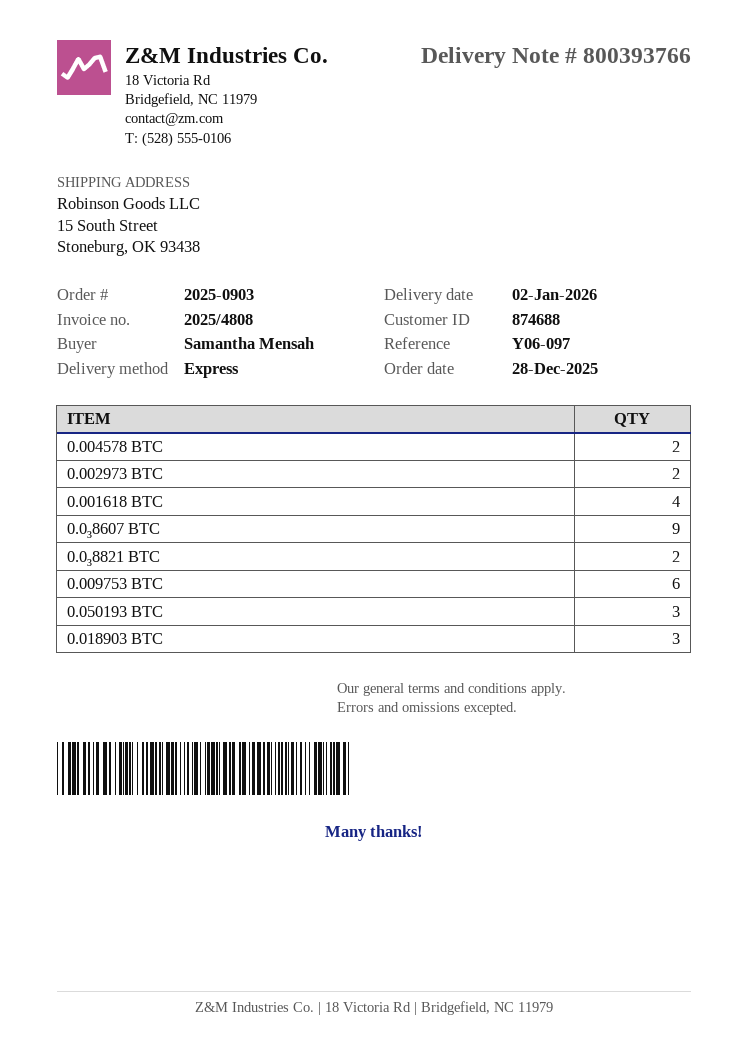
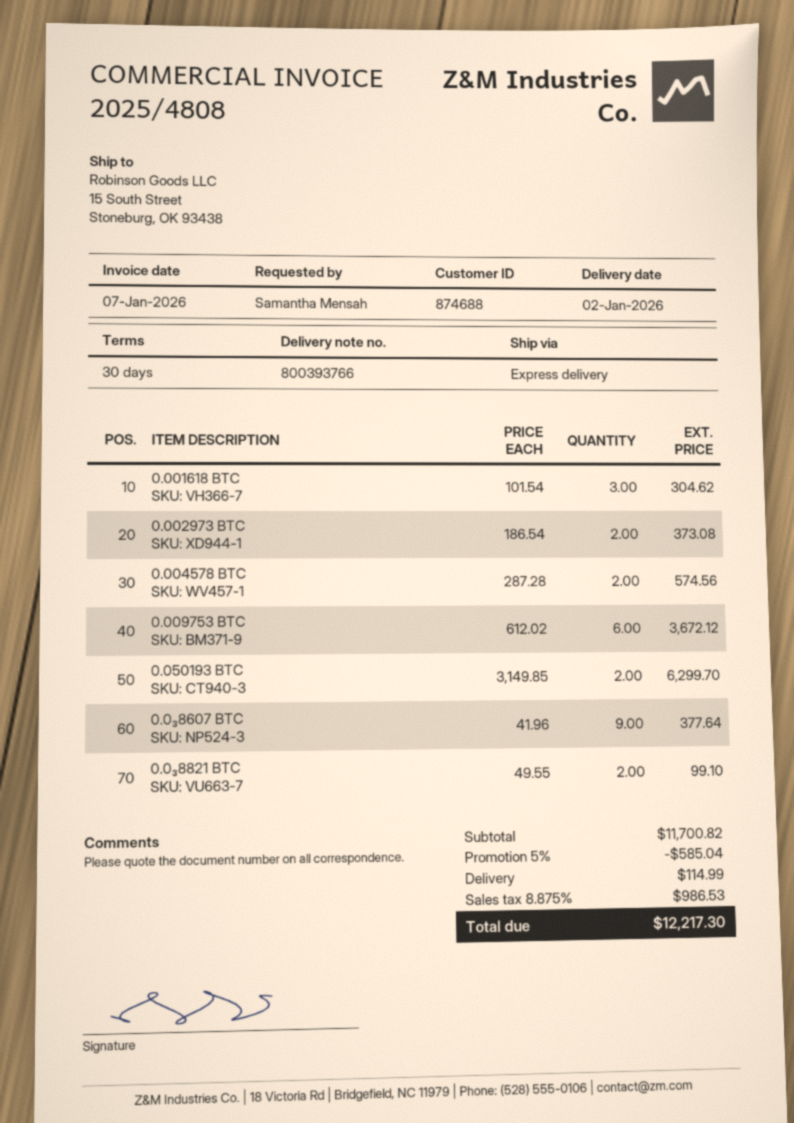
0.001618 BTC: 4 -> 3
0.050193 BTC: 3 -> 2
0.018903 BTC: 3 -> none

